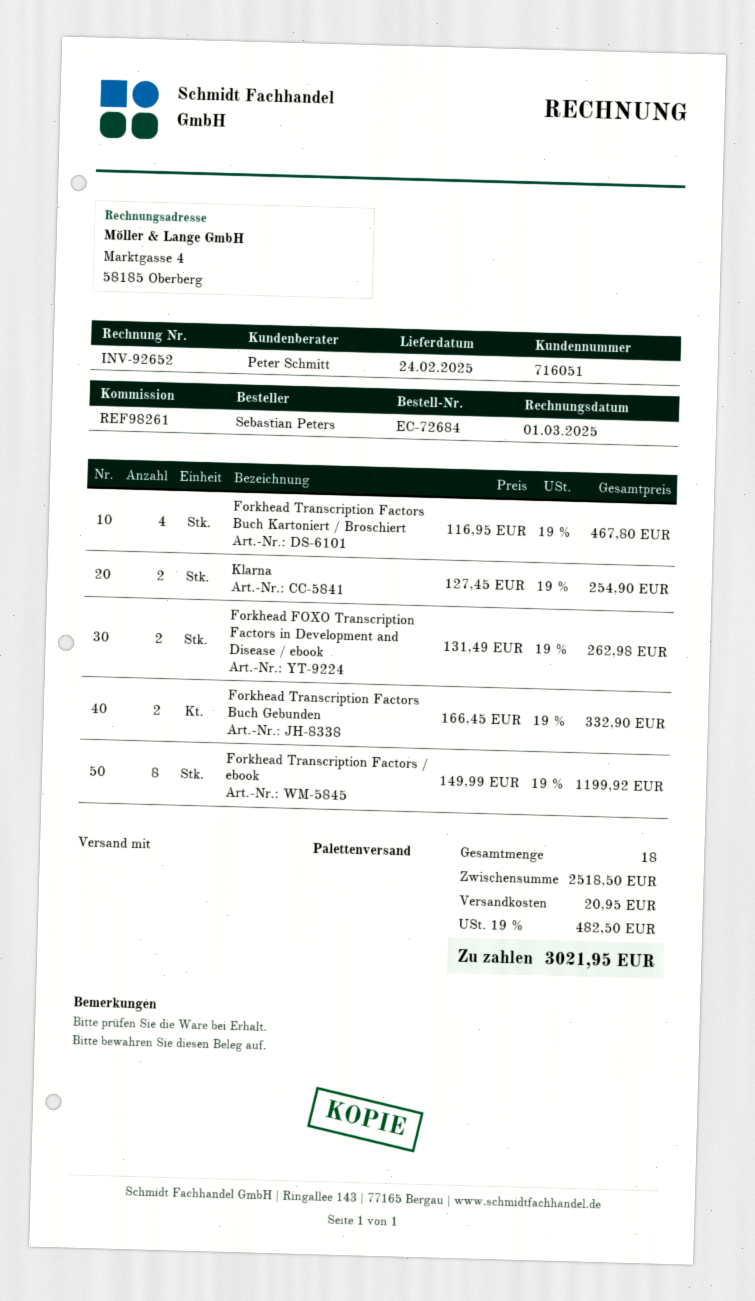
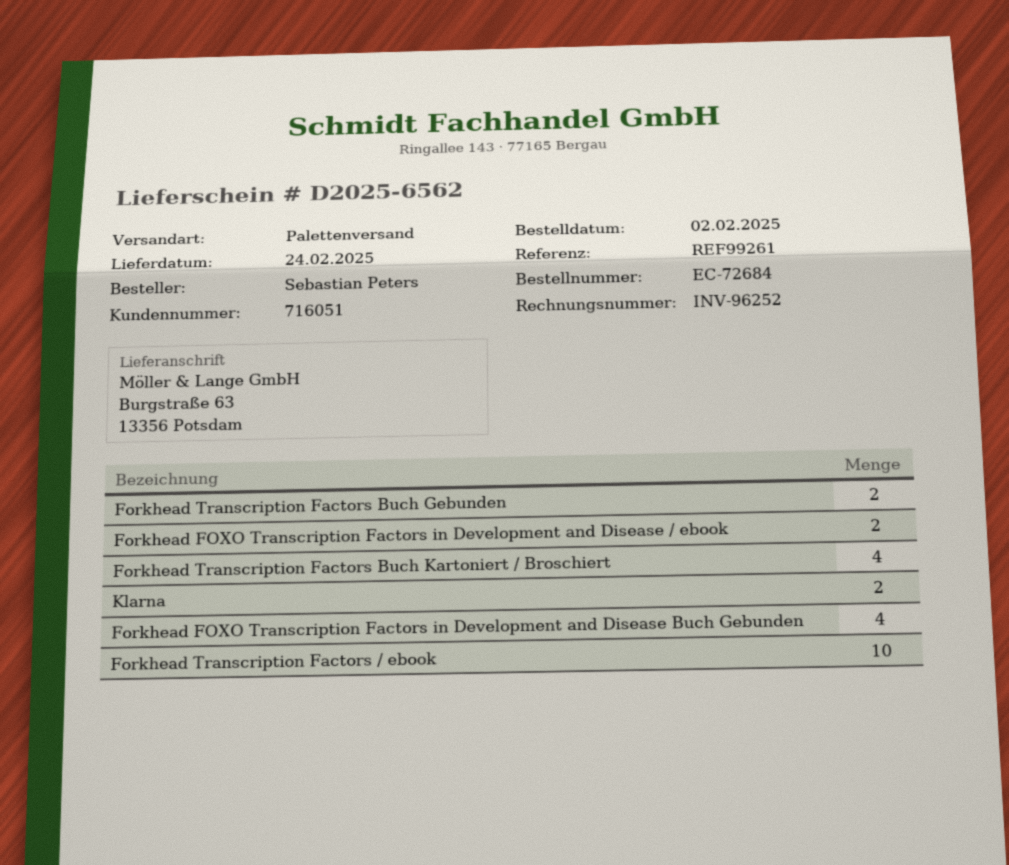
invoice number: INV-92652 -> INV-96252
reference: REF98261 -> REF99261
Forkhead Transcription Factors / ebook: 8 -> 10
Forkhead FOXO Transcription Factors in Development and Disease Buch Gebunden: none -> 4

